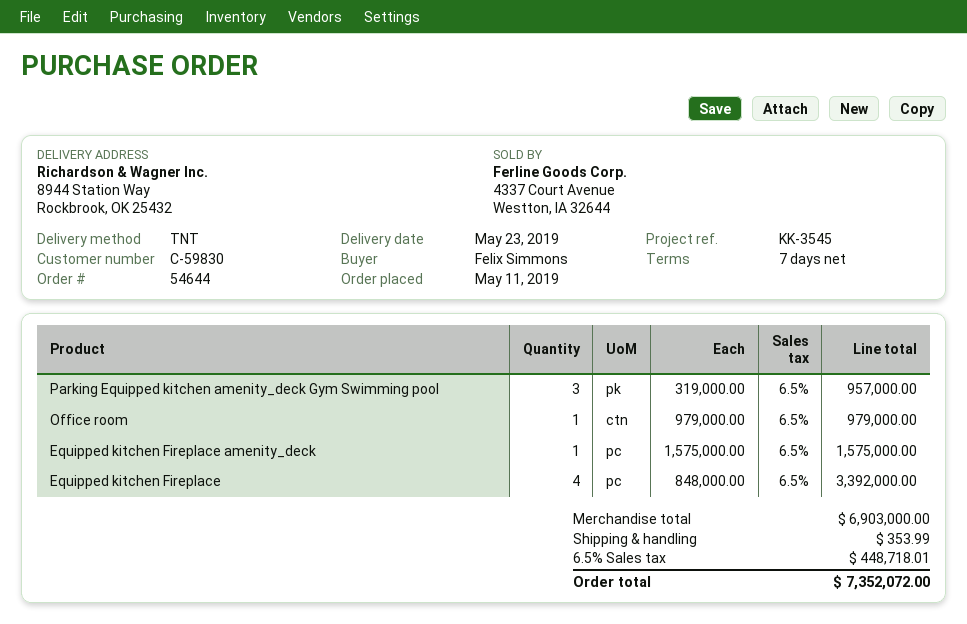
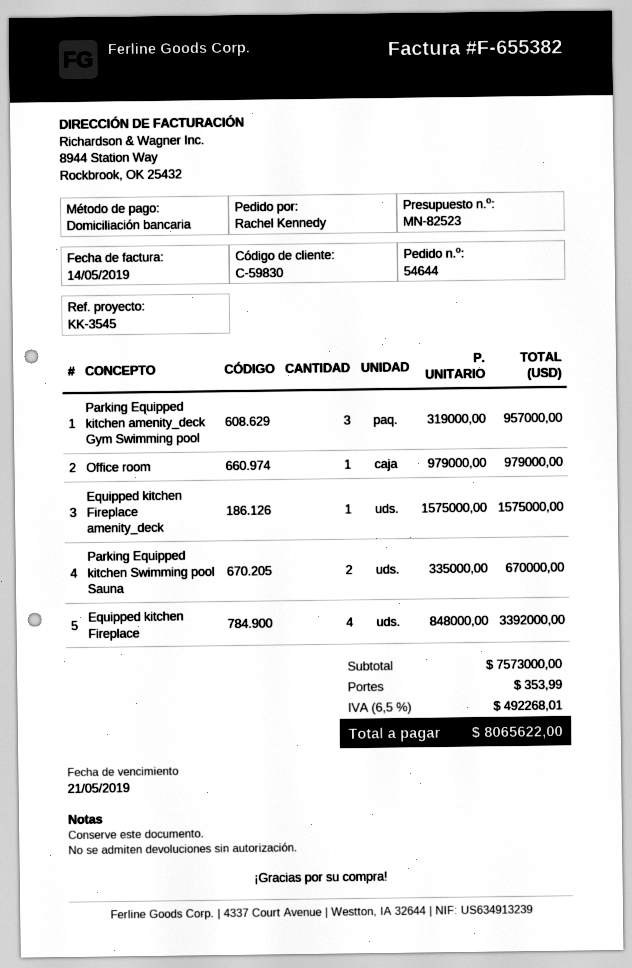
ordered by: Felix Simmons -> Rachel Kennedy
Parking Equipped kitchen Swimming pool Sauna: none -> 2 x 335000.00 = 670000.00
subtotal: 6903000.00 -> 7573000.00
tax: 6.5% = 448718.01 -> 6.5% = 492268.01
total: 7352072.00 -> 8065622.00

